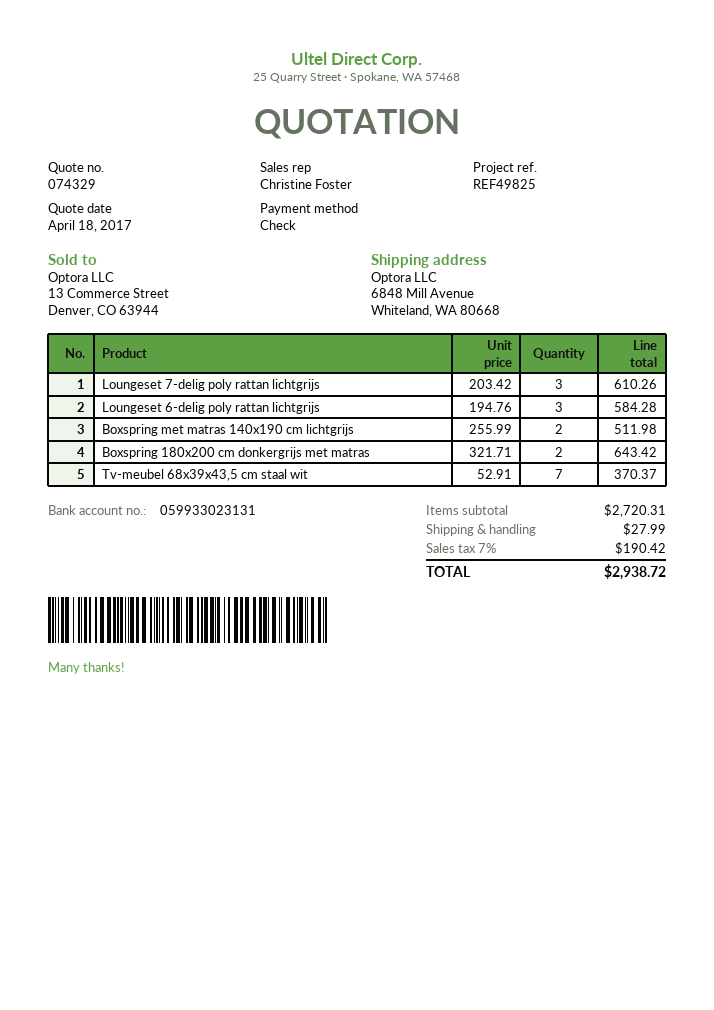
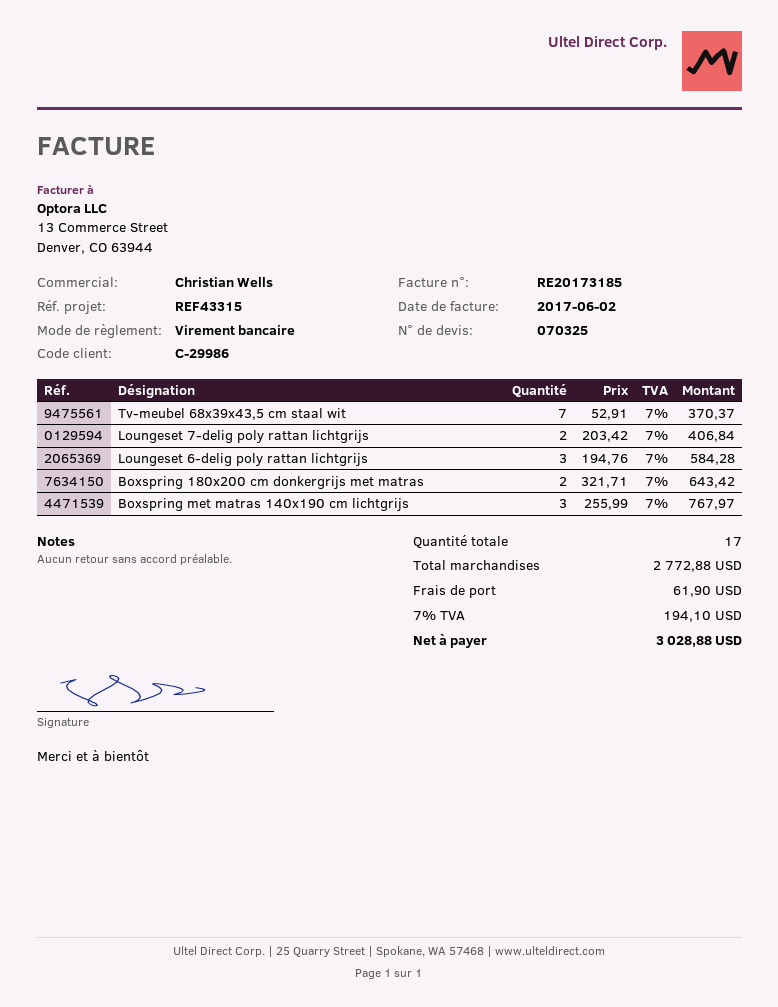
quote number: 074329 -> 070325
reference: REF49825 -> REF43315
sales rep: Christine Foster -> Christian Wells
payment method: cheque -> bank transfer
Loungeset 7-delig poly rattan lichtgrijs: 3 x 203.42 = 610.26 -> 2 x 203.42 = 406.84
Boxspring met matras 140x190 cm lichtgrijs: 2 x 255.99 = 511.98 -> 3 x 255.99 = 767.97
subtotal: 2720.31 -> 2772.88
shipping: 27.99 -> 61.90
tax: 7% = 190.42 -> 7% = 194.10
total: 2938.72 -> 3028.88

